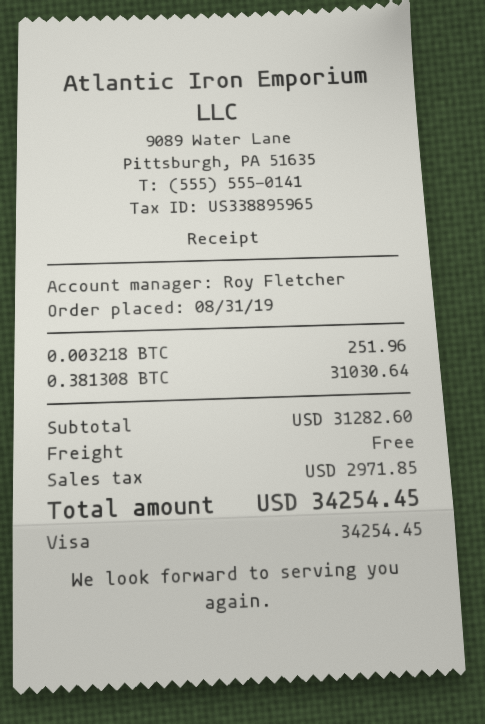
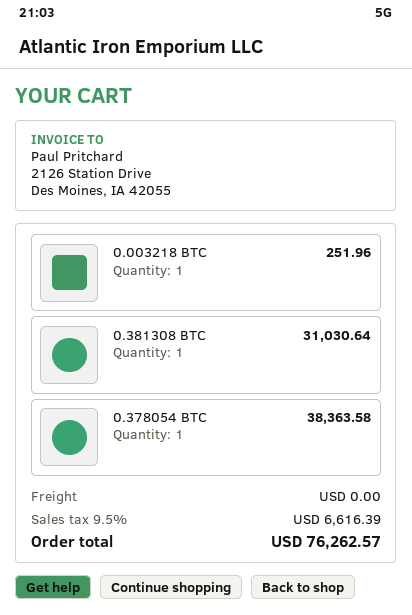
0.378054 BTC: none -> 1 for 38363.58
tax: 2971.85 -> 6616.39
total: 34254.45 -> 76262.57

